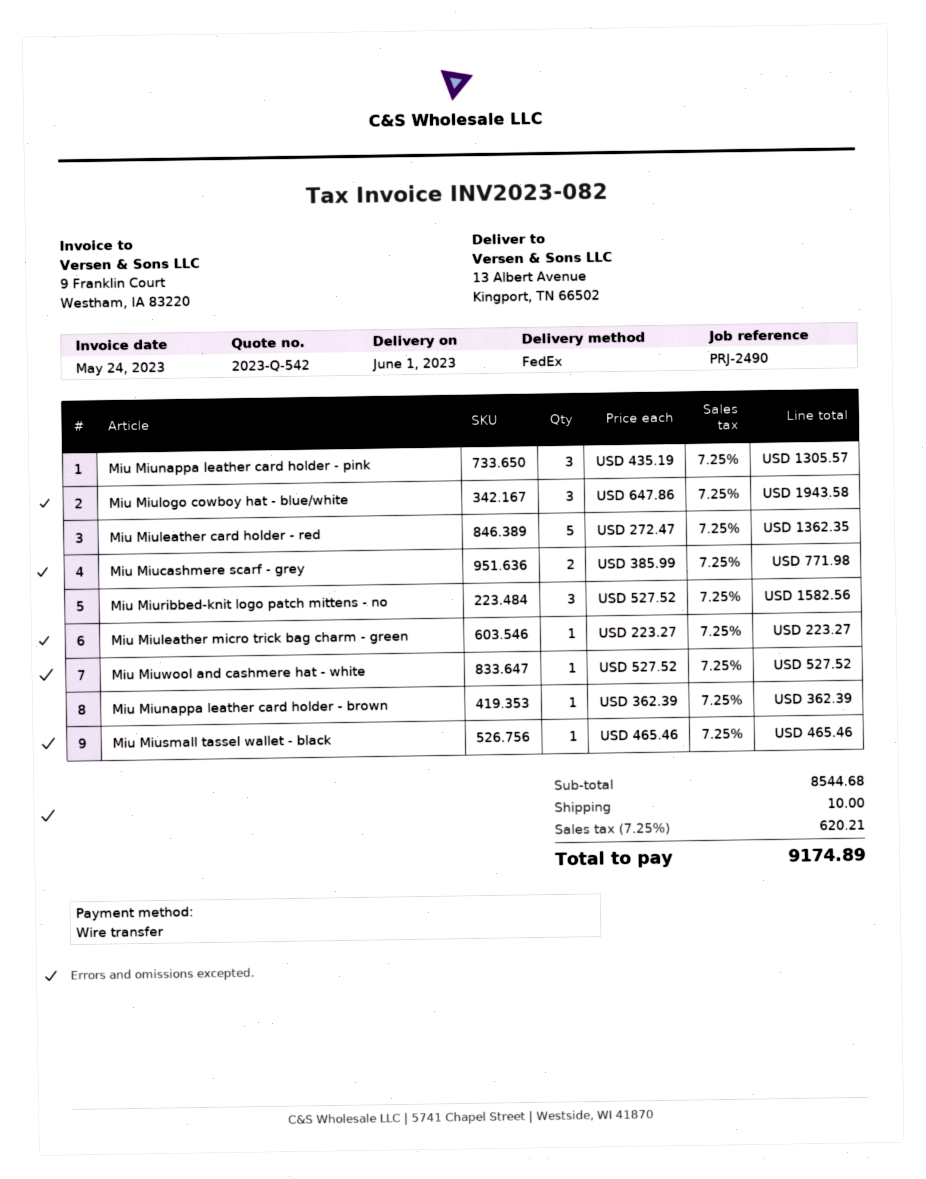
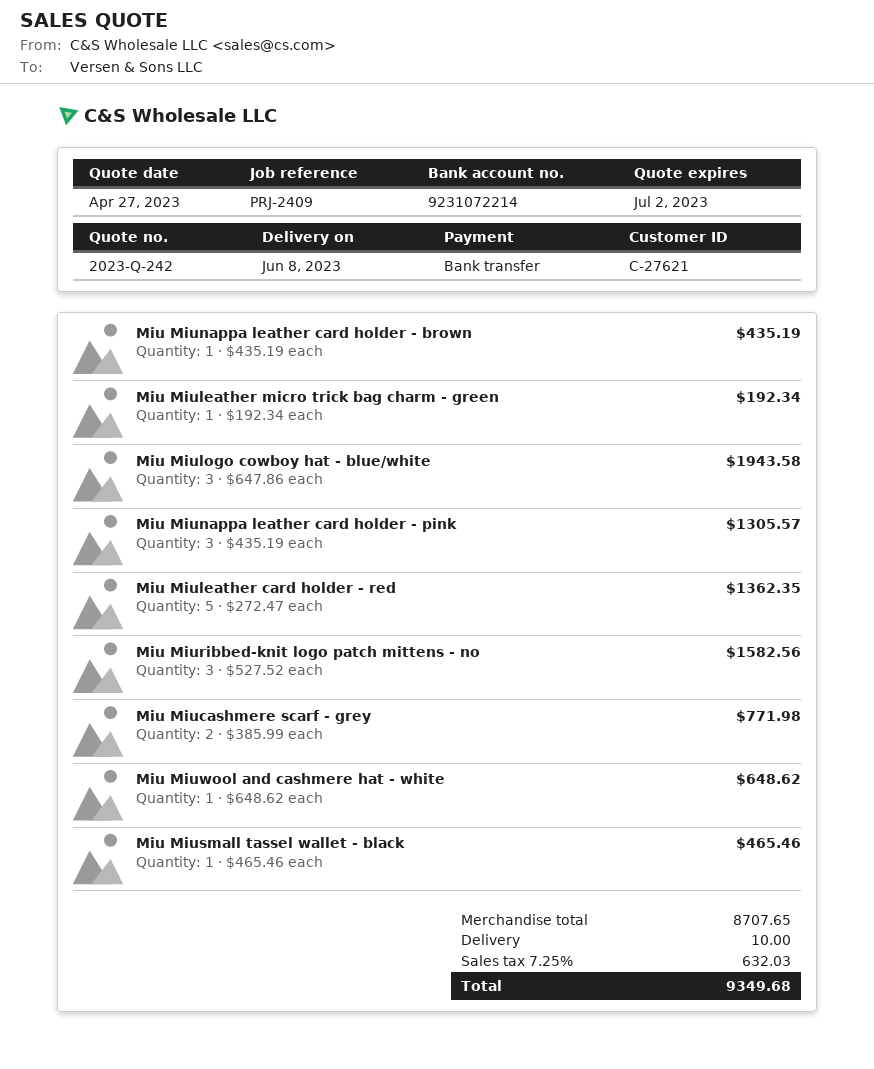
quote number: 2023-Q-542 -> 2023-Q-242
delivery date: 2023-06-01 -> 2023-06-08
reference: PRJ-2490 -> PRJ-2409
Miu Miuleather micro trick bag charm - green: 1 x 223.27 = 223.27 -> 1 x 192.34 = 192.34
Miu Miuwool and cashmere hat - white: 1 x 527.52 = 527.52 -> 1 x 648.62 = 648.62
Miu Miunappa leather card holder - brown: 1 x 362.39 = 362.39 -> 1 x 435.19 = 435.19
subtotal: 8544.68 -> 8707.65
tax: 7.25% = 620.21 -> 7.25% = 632.03
total: 9174.89 -> 9349.68

